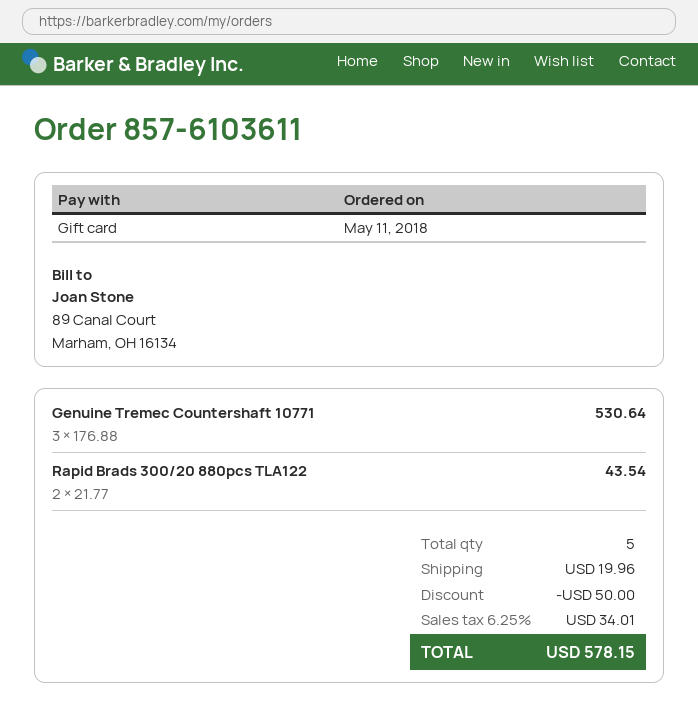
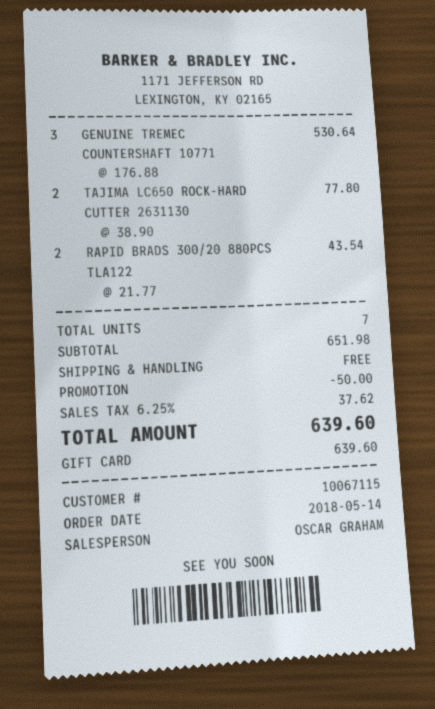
order date: 2018-05-11 -> 2018-05-14
TAJIMA LC650 ROCK-HARD CUTTER 2631130: none -> 2 x 38.90 = 77.80
total quantity: 5 -> 7
shipping: 19.96 -> 0.00
tax: 6.25% = 34.01 -> 6.25% = 37.62
total: 578.15 -> 639.60

